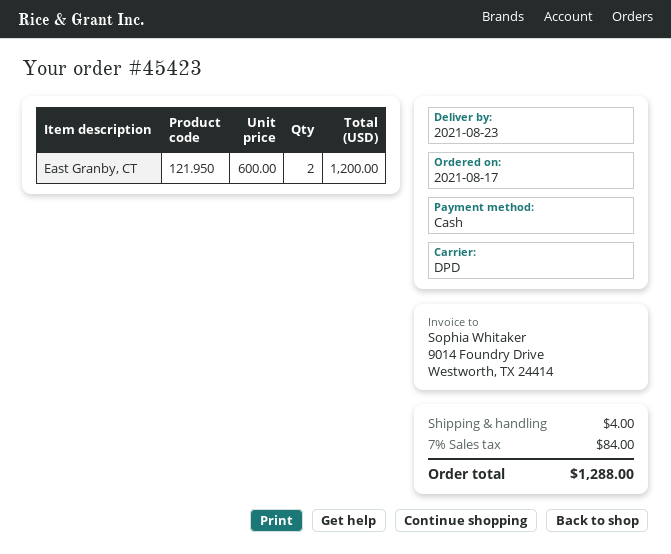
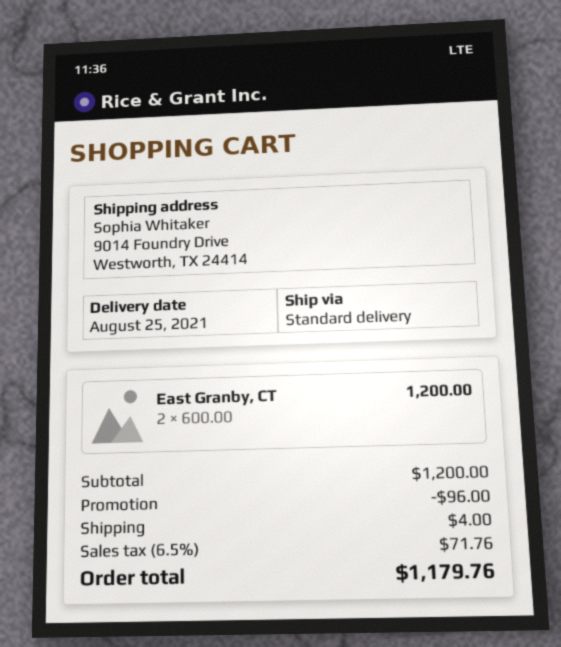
delivery date: 2021-08-23 -> 2021-08-25
shipping method: DPD -> standard
discount: none -> 96.00
tax: 7% = 84.00 -> 6.5% = 71.76
total: 1288.00 -> 1179.76

